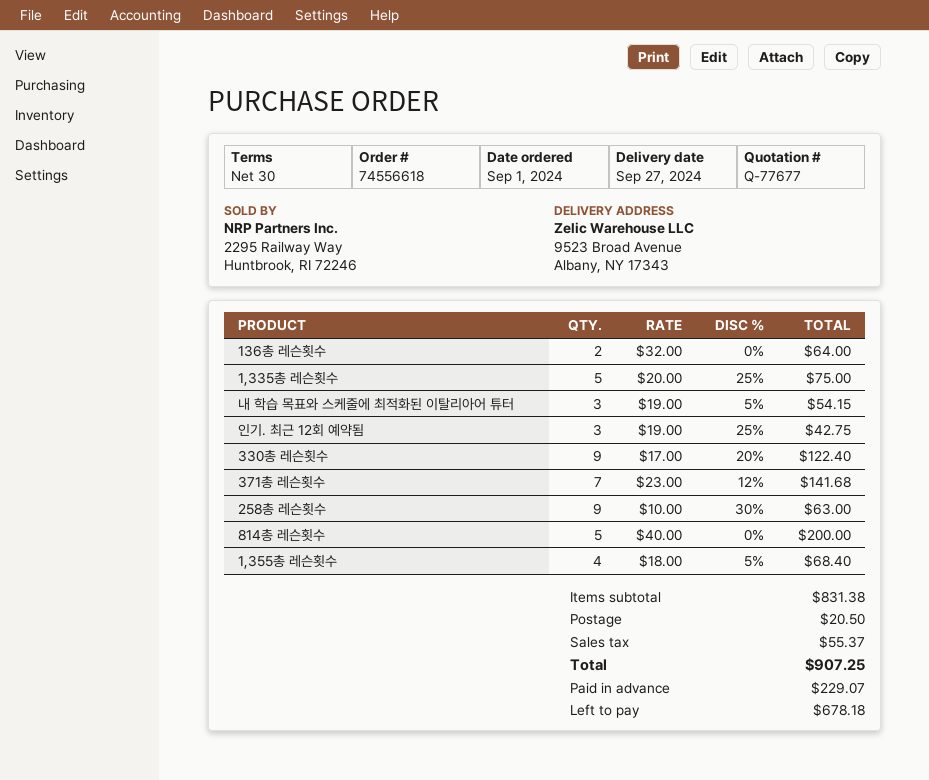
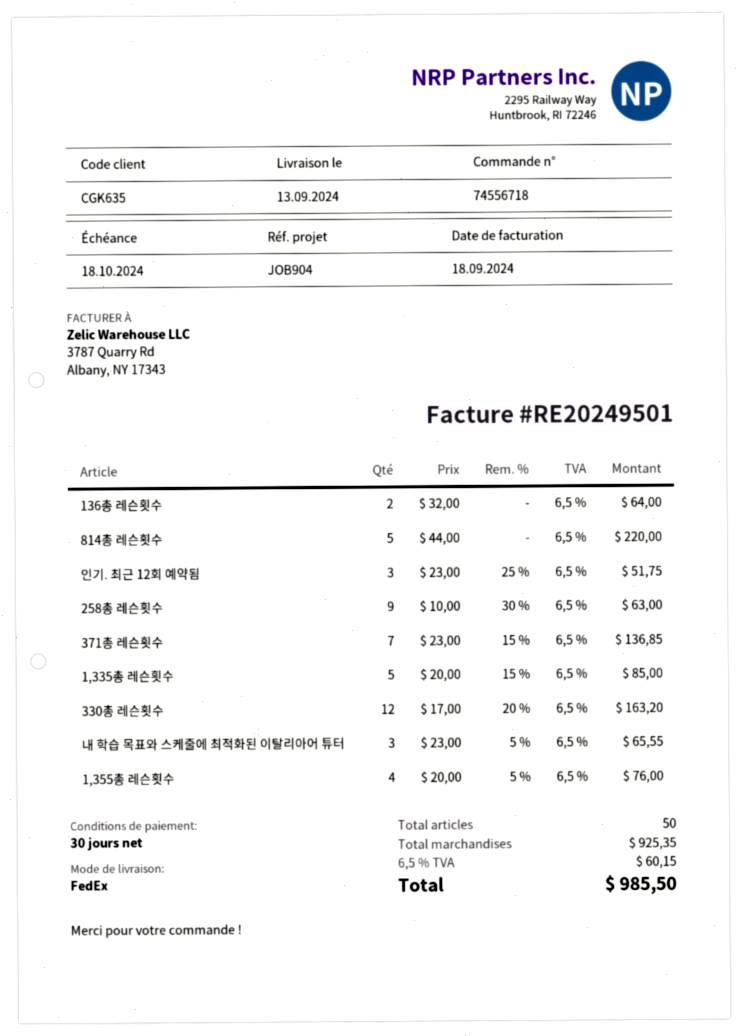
order number: 74556618 -> 74556718
delivery date: 2024-09-27 -> 2024-09-13
1,335총 레슨횟수: 5 x 20.00 - 25% = 75.00 -> 5 x 20.00 - 15% = 85.00
내 학습 목표와 스케줄에 최적화된 이탈리아어 튜터: 3 x 19.00 - 5% = 54.15 -> 3 x 23.00 - 5% = 65.55
인기. 최근 12회 예약됨: 3 x 19.00 - 25% = 42.75 -> 3 x 23.00 - 25% = 51.75
330총 레슨횟수: 9 x 17.00 - 20% = 122.40 -> 12 x 17.00 - 20% = 163.20
371총 레슨횟수: 7 x 23.00 - 12% = 141.68 -> 7 x 23.00 - 15% = 136.85
814총 레슨횟수: 5 x 40.00 = 200.00 -> 5 x 44.00 = 220.00
1,355총 레슨횟수: 4 x 18.00 - 5% = 68.40 -> 4 x 20.00 - 5% = 76.00
subtotal: 831.38 -> 925.35
shipping: 20.50 -> none
tax: 55.37 -> 60.15
total: 907.25 -> 985.50

